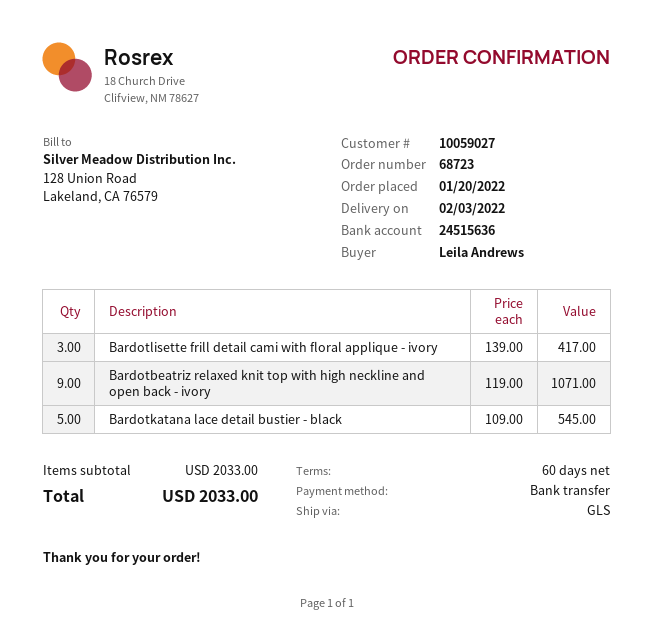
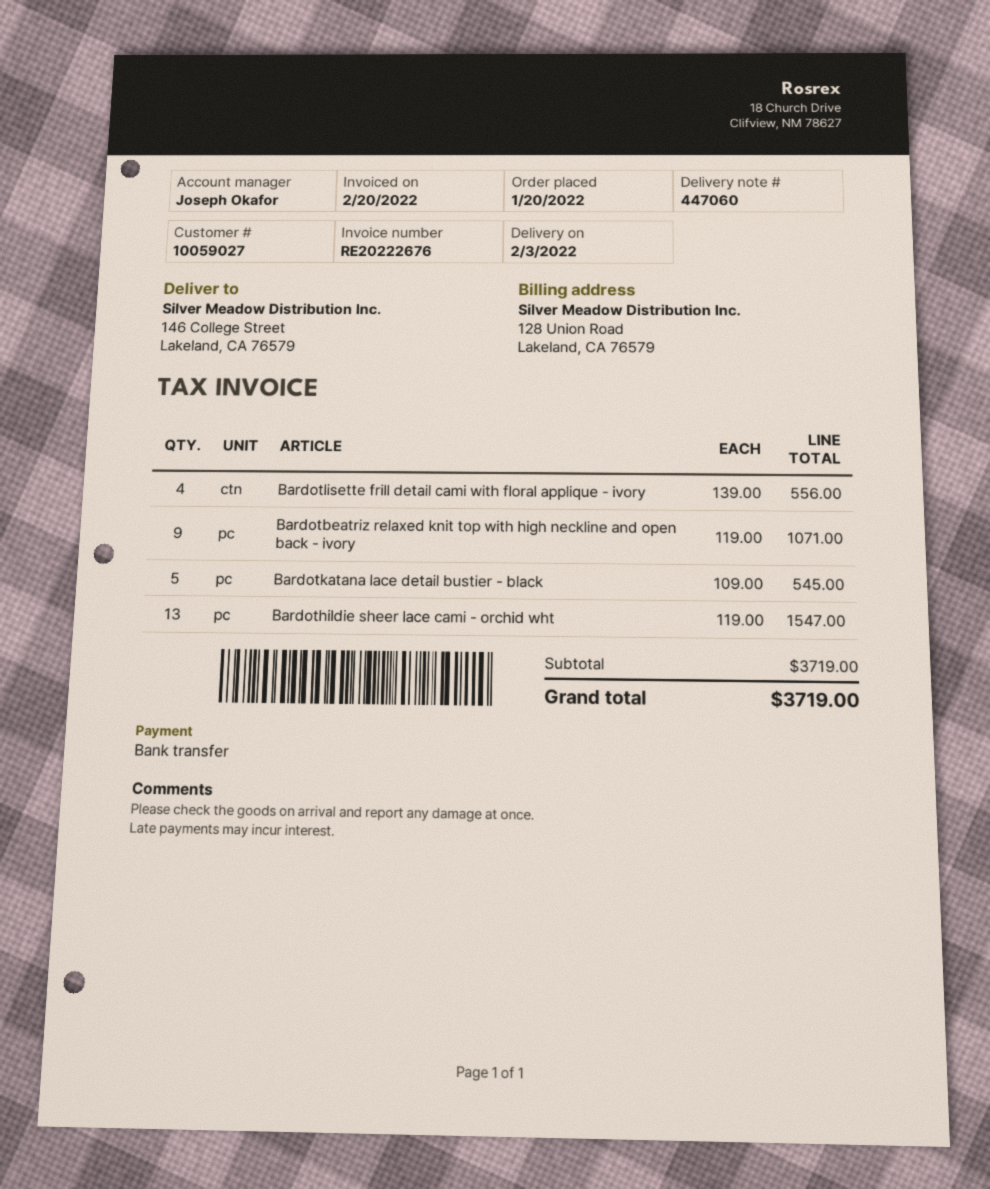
Bardotlisette frill detail cami with floral applique - ivory: 3 x 139.00 = 417.00 -> 4 x 139.00 = 556.00
Bardothildie sheer lace cami - orchid wht: none -> 13 x 119.00 = 1547.00
subtotal: 2033.00 -> 3719.00
total: 2033.00 -> 3719.00

